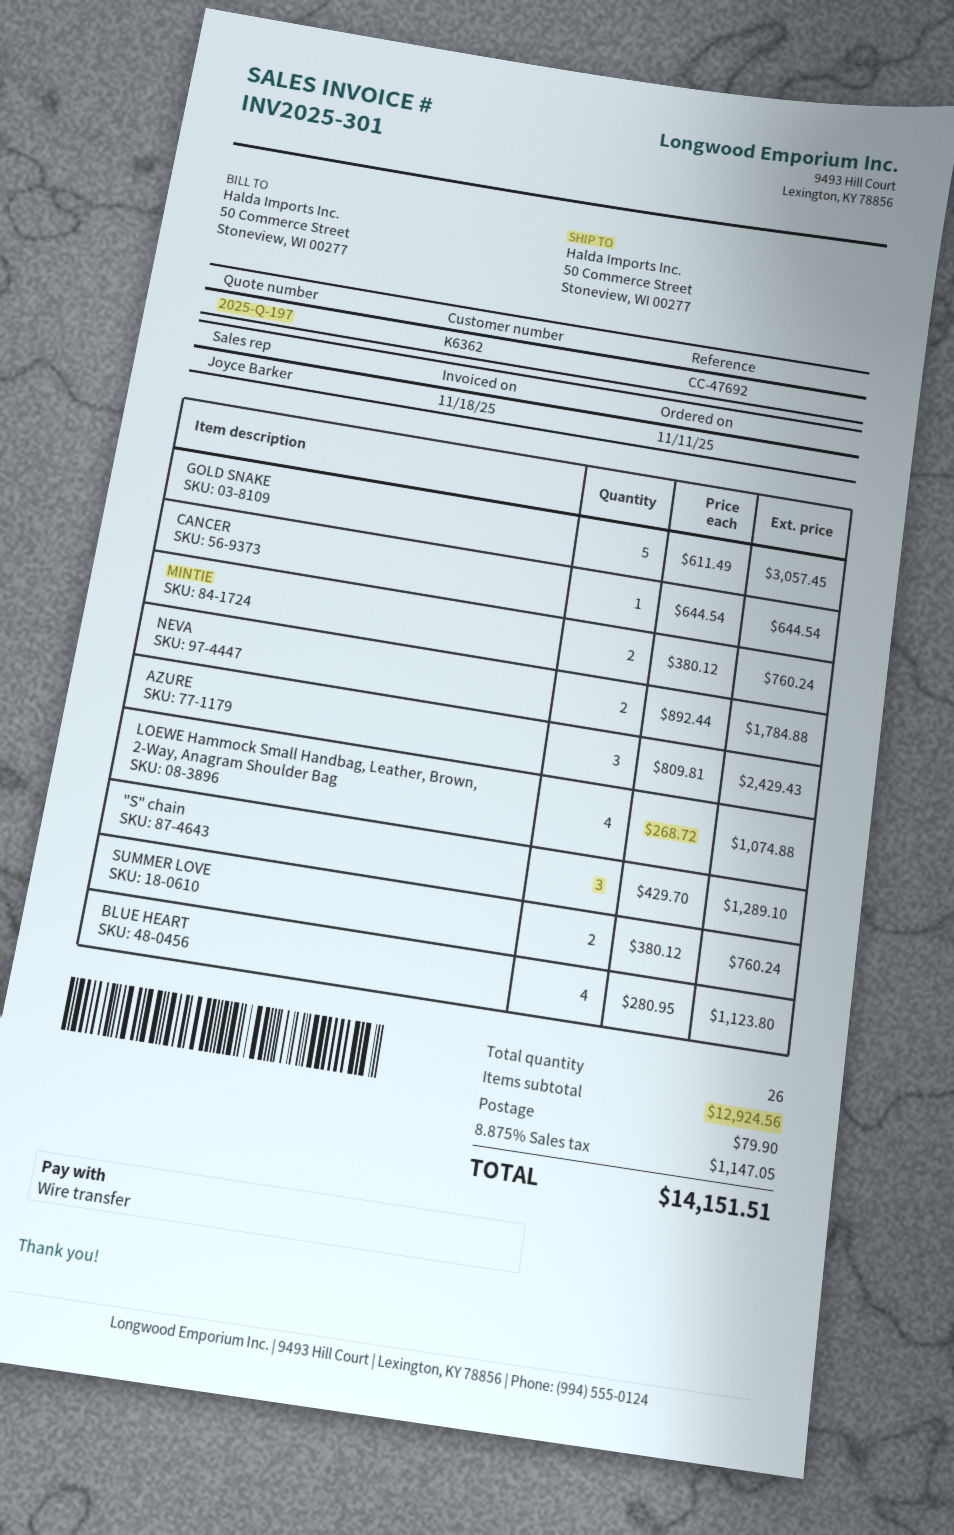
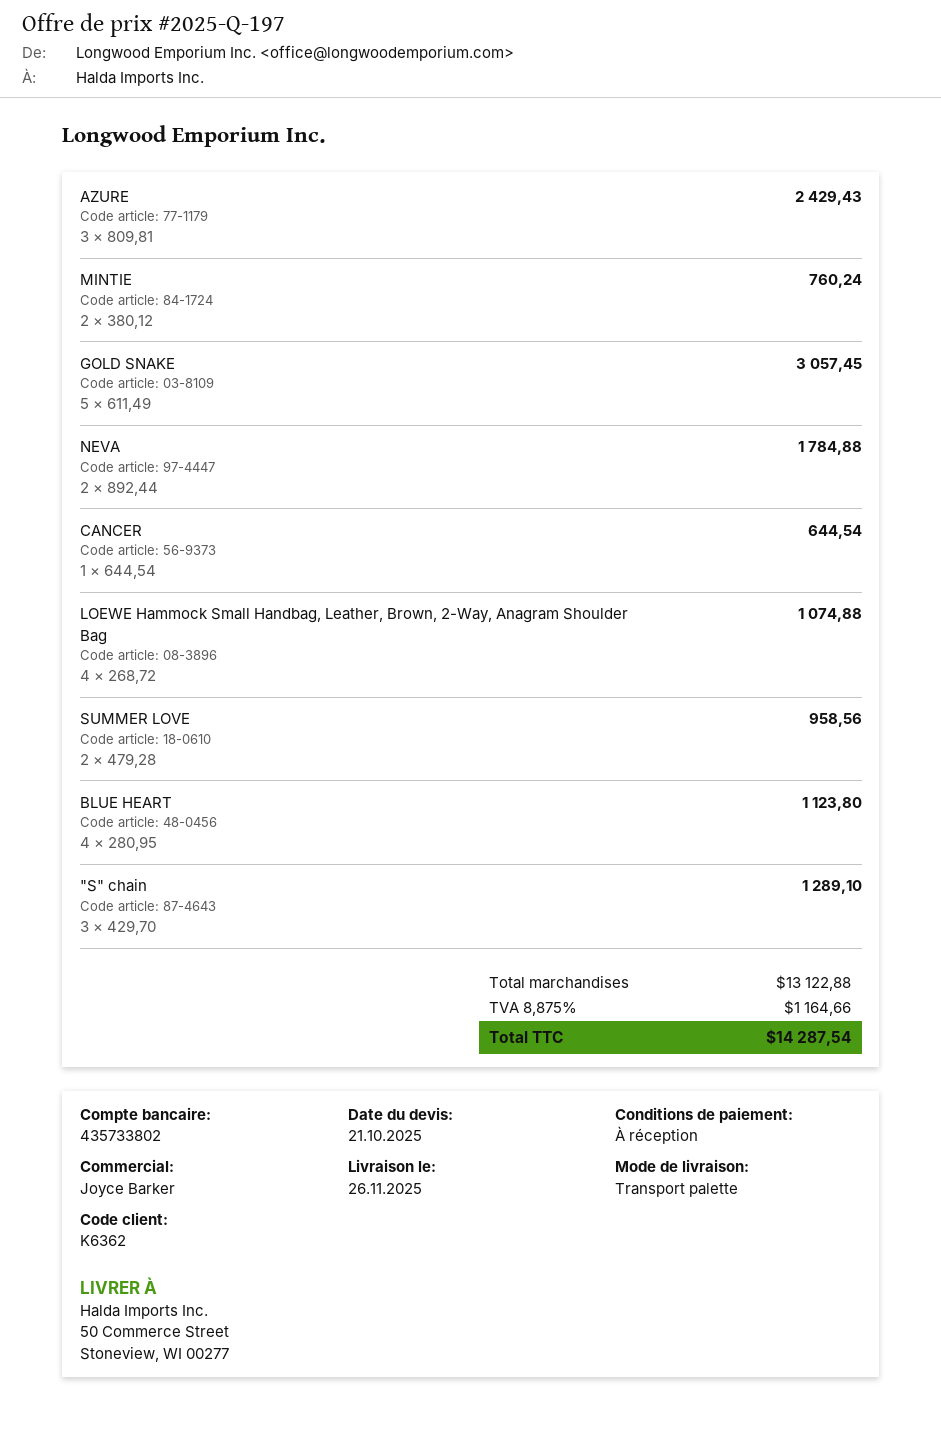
SUMMER LOVE: 2 x 380.12 = 760.24 -> 2 x 479.28 = 958.56
subtotal: 12924.56 -> 13122.88
shipping: 79.90 -> none
tax: 8.875% = 1147.05 -> 8.875% = 1164.66
total: 14151.51 -> 14287.54

